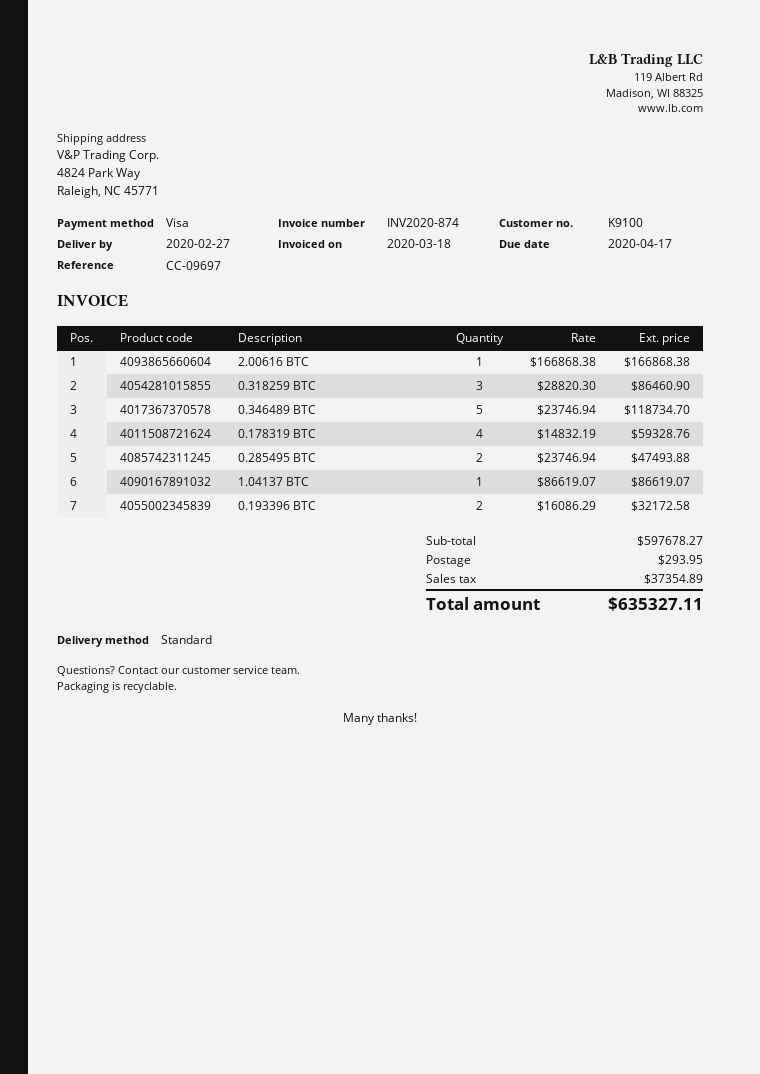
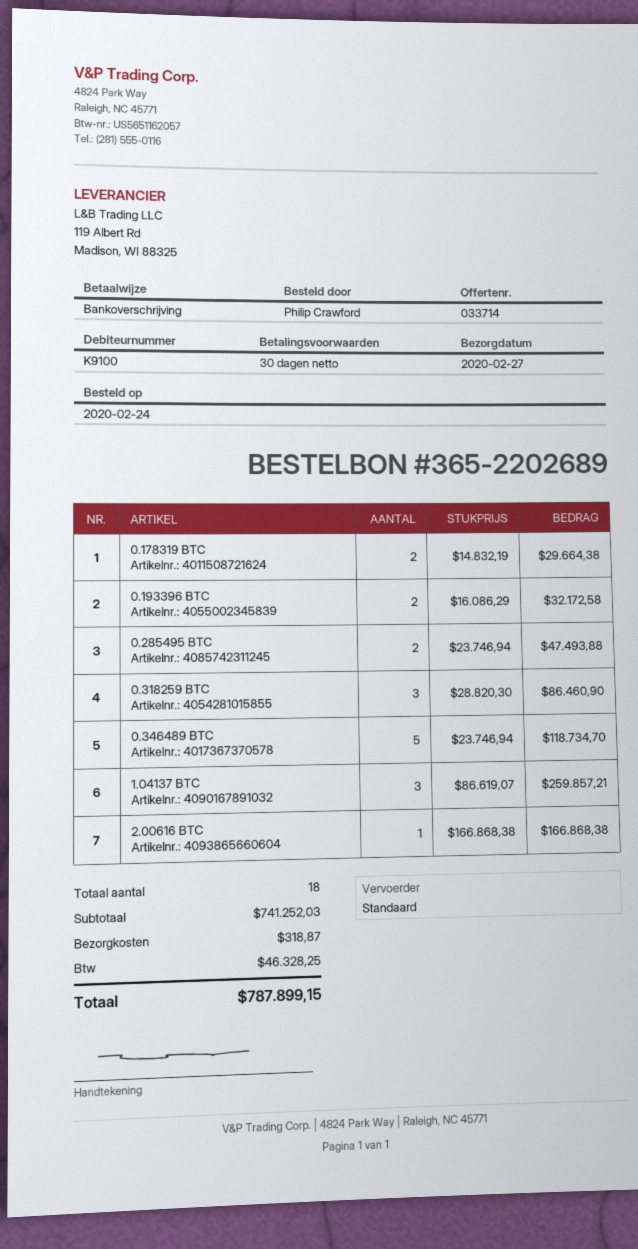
payment method: Visa -> bank transfer
0.178319 BTC: 4 x 14832.19 = 59328.76 -> 2 x 14832.19 = 29664.38
1.04137 BTC: 1 x 86619.07 = 86619.07 -> 3 x 86619.07 = 259857.21
subtotal: 597678.27 -> 741252.03
shipping: 293.95 -> 318.87
tax: 37354.89 -> 46328.25
total: 635327.11 -> 787899.15

